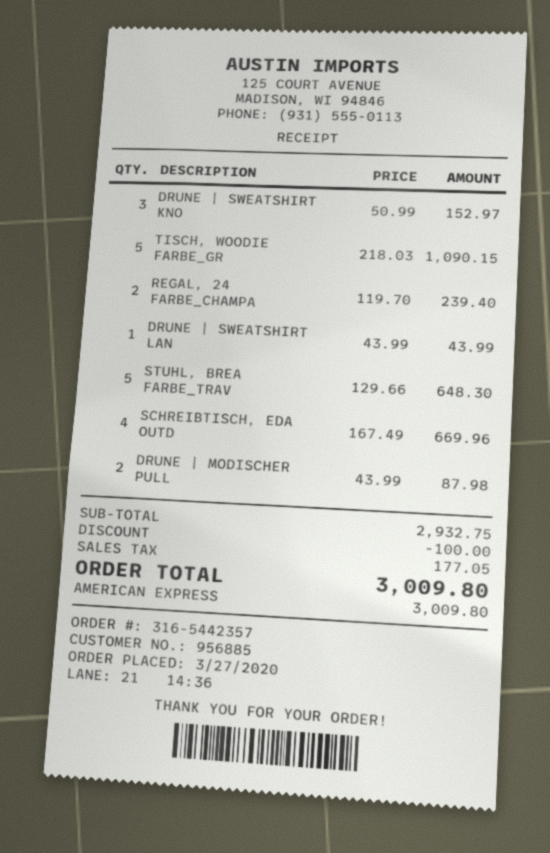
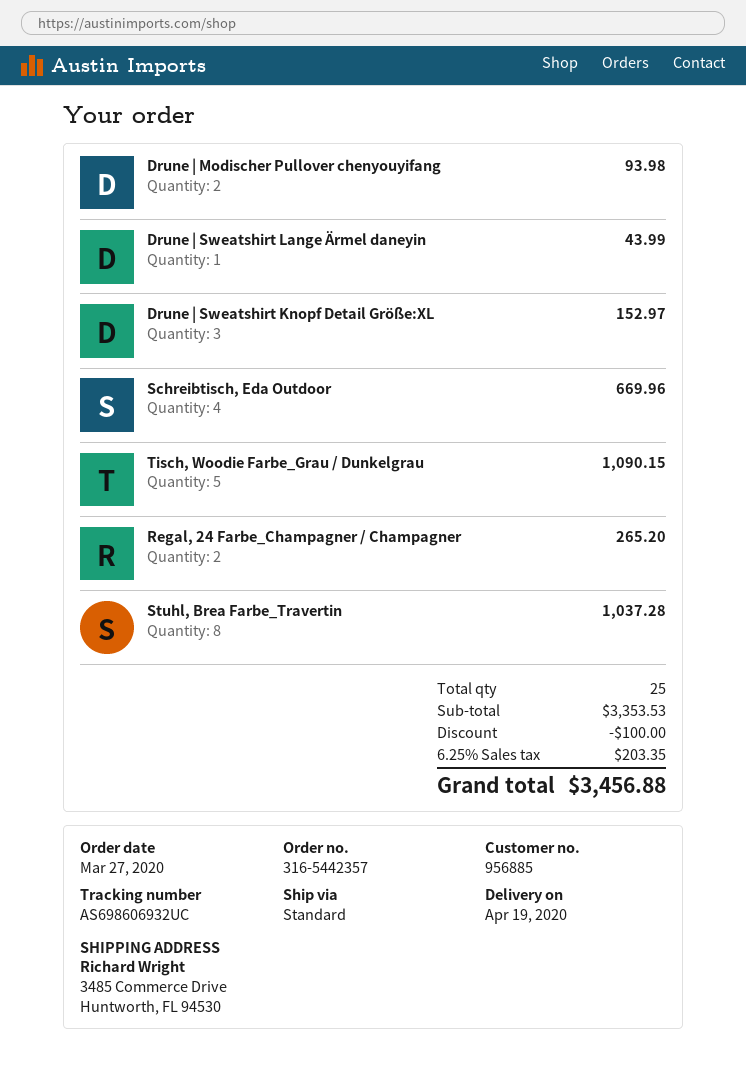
REGAL, 24 FARBE_CHAMPA: 2 for 239.40 -> 2 for 265.20
STUHL, BREA FARBE_TRAV: 5 for 648.30 -> 8 for 1037.28
DRUNE | MODISCHER PULL: 2 for 87.98 -> 2 for 93.98
subtotal: 2932.75 -> 3353.53
tax: 177.05 -> 203.35
total: 3009.80 -> 3456.88

